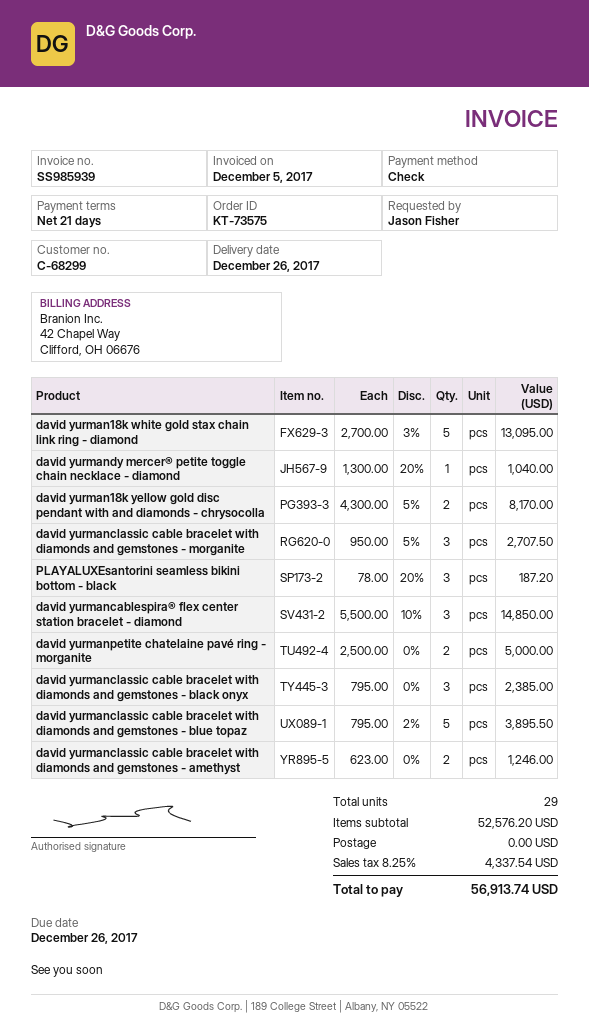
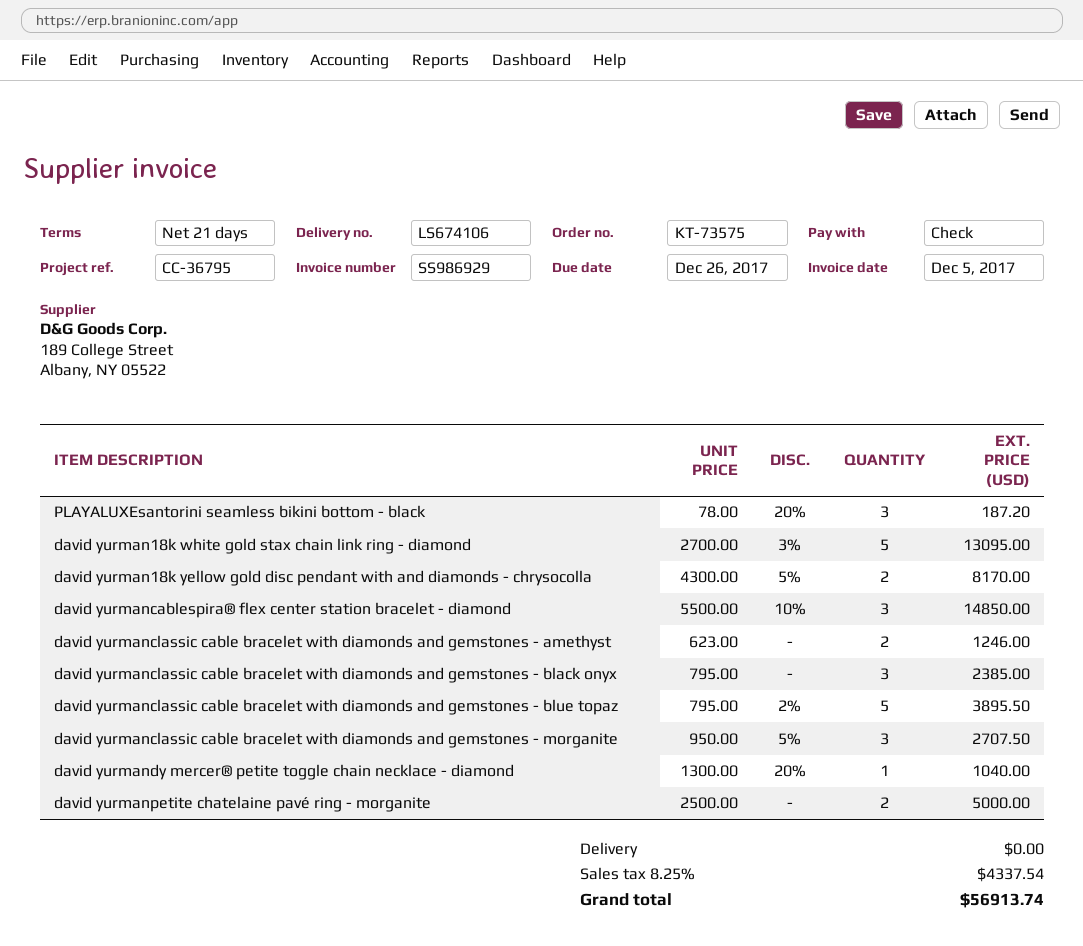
invoice number: SS985939 -> SS986929

